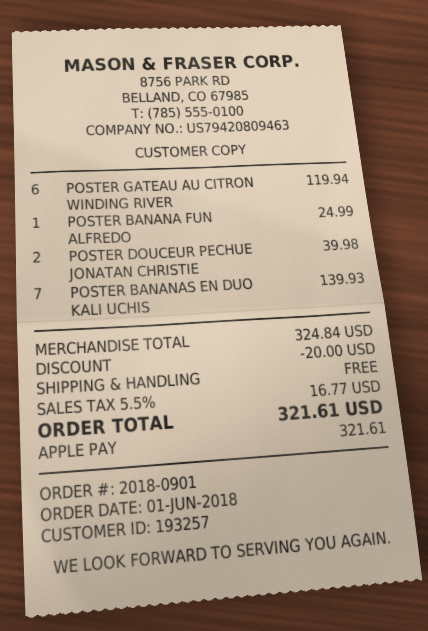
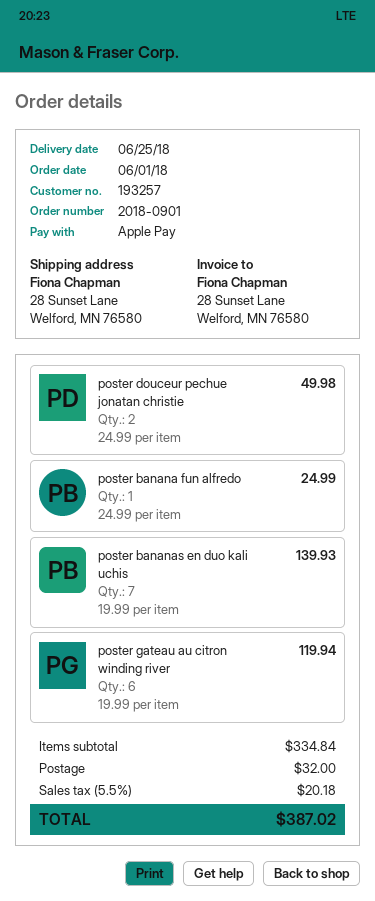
POSTER DOUCEUR PECHUE JONATAN CHRISTIE: 2 for 39.98 -> 2 for 49.98
subtotal: 324.84 -> 334.84
discount: 20.00 -> none
shipping: 0.00 -> 32.00
tax: 5.5% = 16.77 -> 5.5% = 20.18
total: 321.61 -> 387.02

